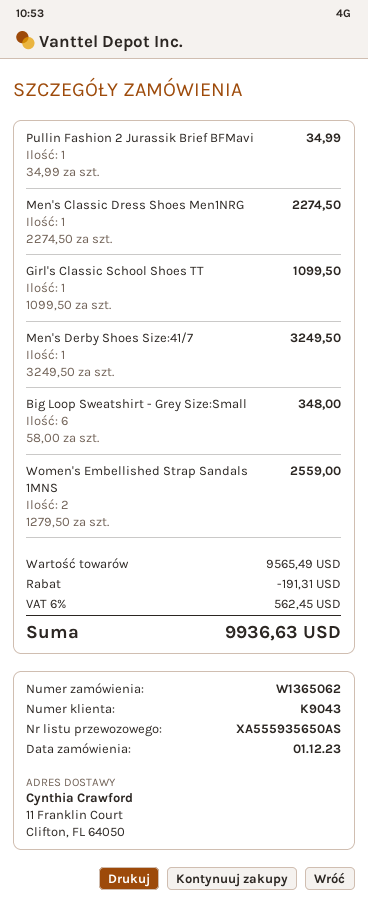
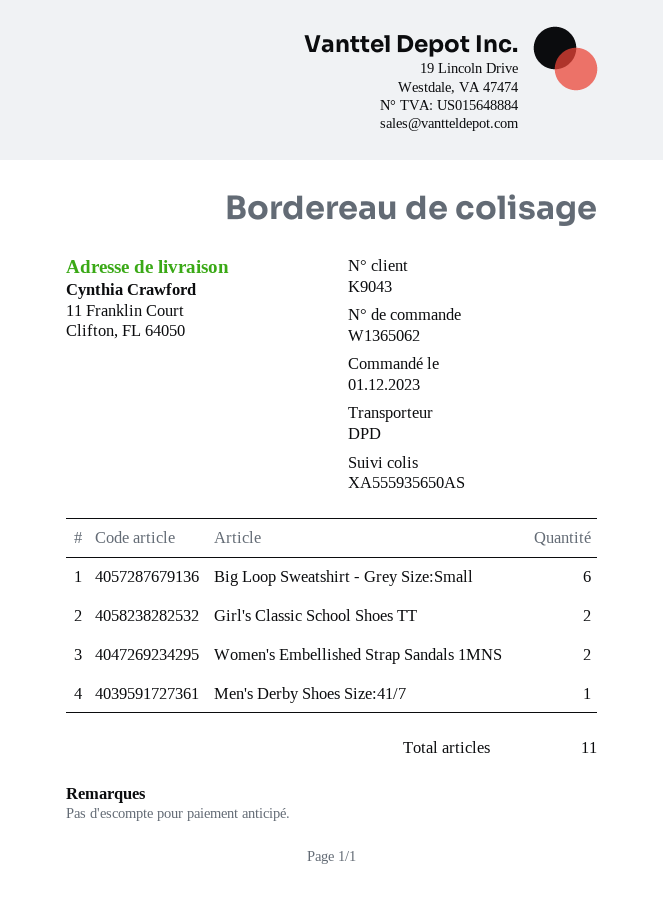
Pullin Fashion 2 Jurassik Brief BFMavi: 1 -> none
Men's Classic Dress Shoes Men1NRG: 1 -> none
Girl's Classic School Shoes TT: 1 -> 2

